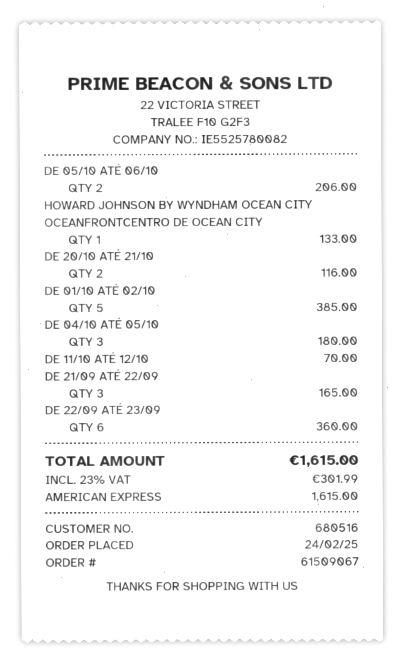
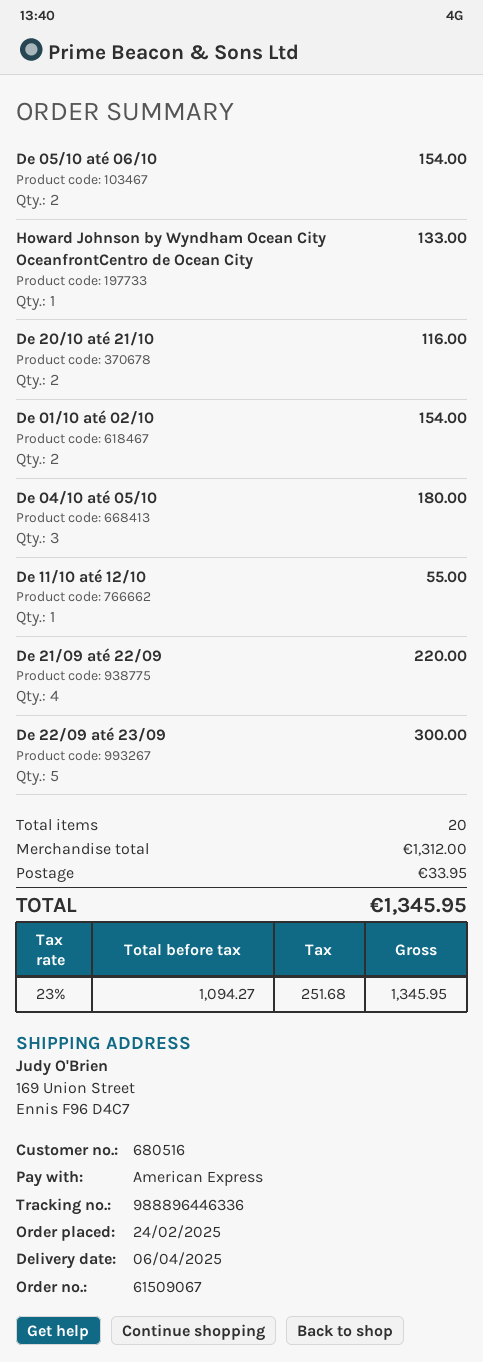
DE 05/10 ATÉ 06/10: 2 for 206.00 -> 2 for 154.00
DE 01/10 ATÉ 02/10: 5 for 385.00 -> 2 for 154.00
DE 11/10 ATÉ 12/10: 1 for 70.00 -> 1 for 55.00
DE 21/09 ATÉ 22/09: 3 for 165.00 -> 4 for 220.00
DE 22/09 ATÉ 23/09: 6 for 360.00 -> 5 for 300.00
shipping: none -> 33.95
tax: 23% = 301.99 -> 23% = 251.68
total: 1615.00 -> 1345.95

